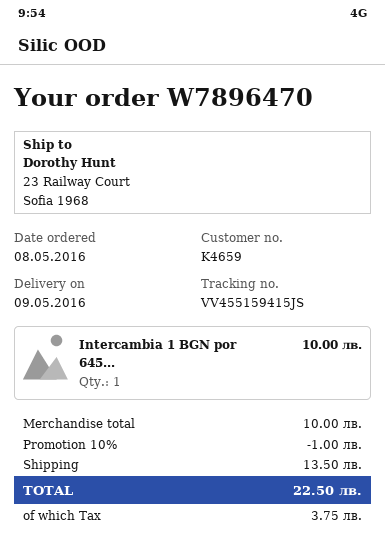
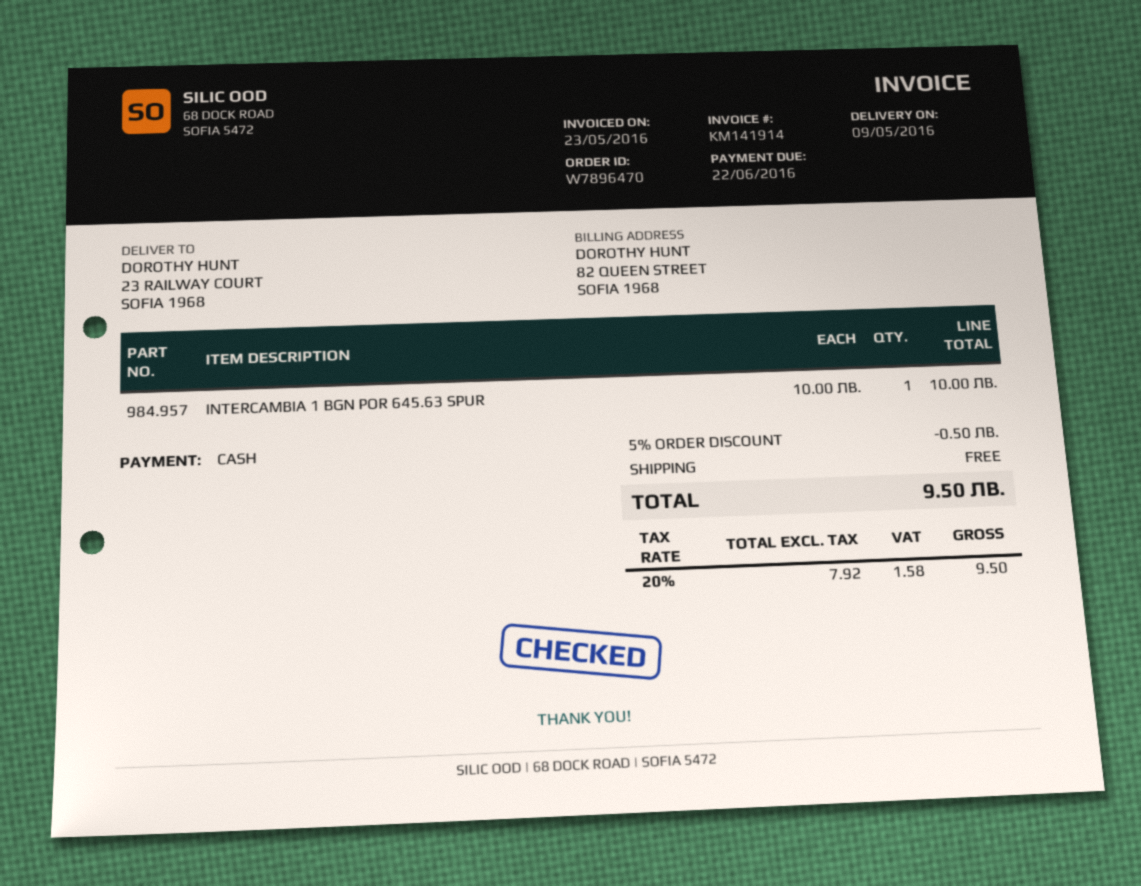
discount: 10% = 1.00 -> 5% = 0.50
shipping: 13.50 -> 0.00
tax: 3.75 -> 1.58
total: 22.50 -> 9.50

